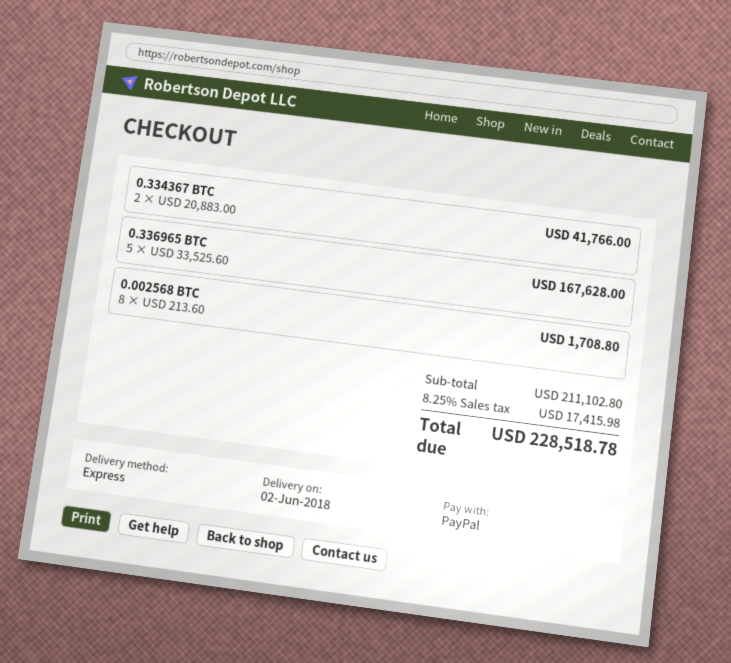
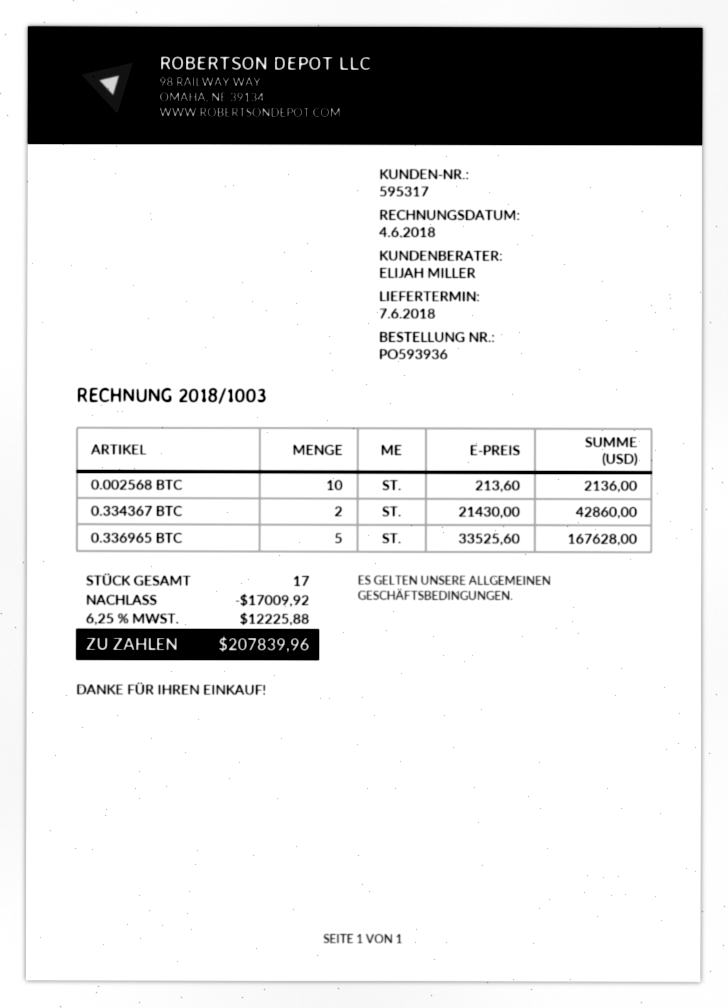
delivery date: 2018-06-02 -> 2018-06-07
0.334367 BTC: 2 x 20883.00 = 41766.00 -> 2 x 21430.00 = 42860.00
0.002568 BTC: 8 x 213.60 = 1708.80 -> 10 x 213.60 = 2136.00
discount: none -> 17009.92
tax: 8.25% = 17415.98 -> 6.25% = 12225.88
total: 228518.78 -> 207839.96

